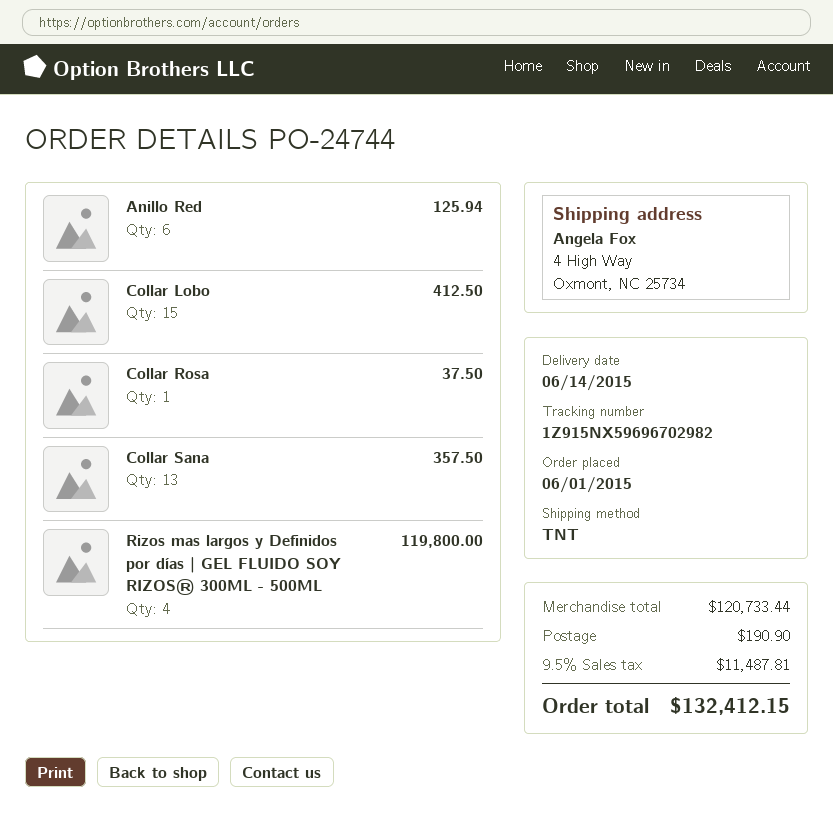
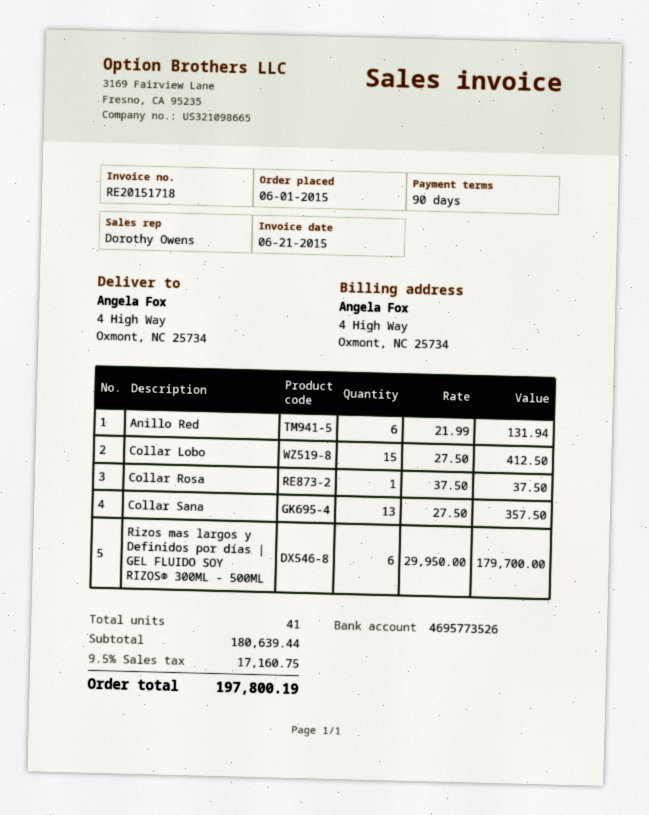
Anillo Red: 6 for 125.94 -> 6 for 131.94
Rizos mas largos y Definidos por días | GEL FLUIDO SOY RIZOS® 300ML - 500ML: 4 for 119800.00 -> 6 for 179700.00
subtotal: 120733.44 -> 180639.44
shipping: 190.90 -> none
tax: 9.5% = 11487.81 -> 9.5% = 17160.75
total: 132412.15 -> 197800.19

